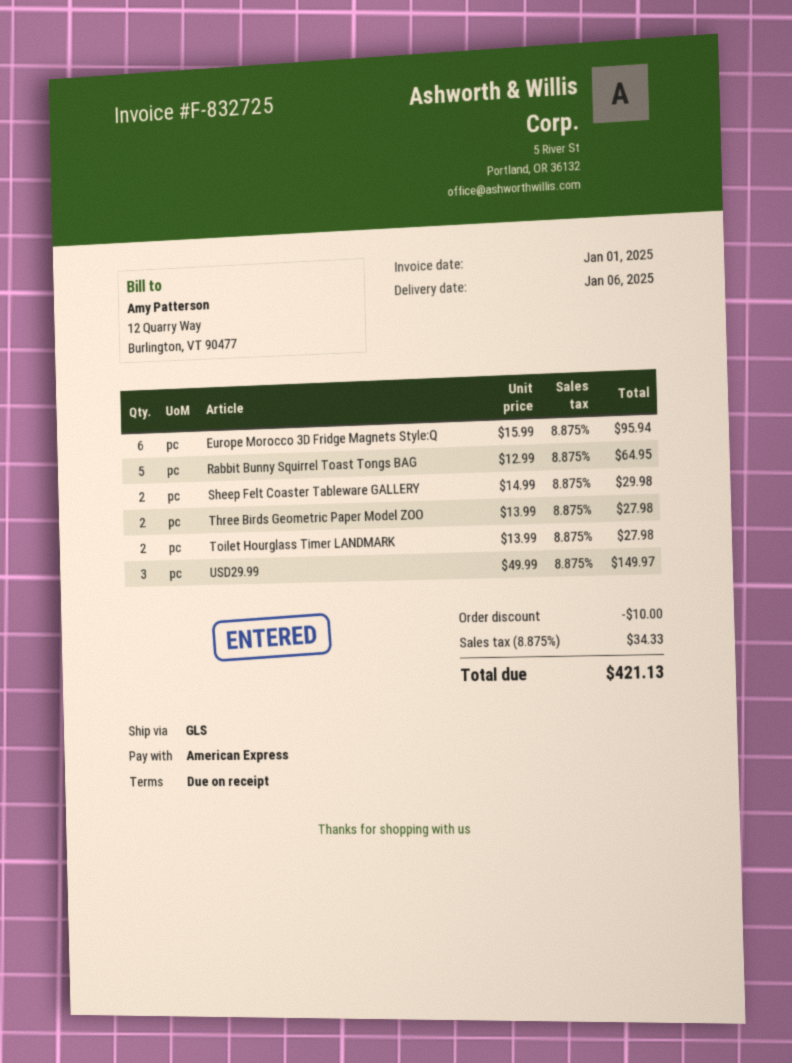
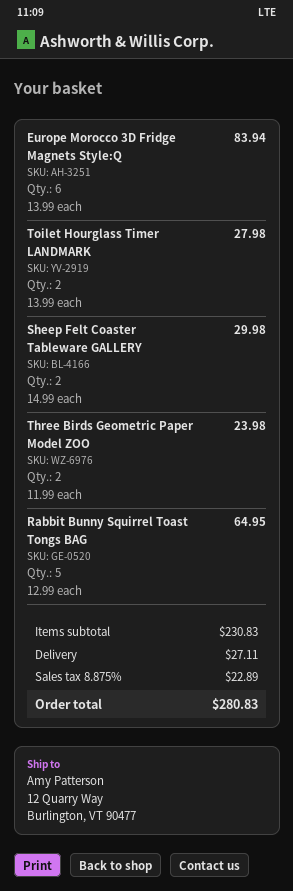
Europe Morocco 3D Fridge Magnets Style:Q: 6 x 15.99 = 95.94 -> 6 x 13.99 = 83.94
Three Birds Geometric Paper Model ZOO: 2 x 13.99 = 27.98 -> 2 x 11.99 = 23.98
USD29.99: 3 x 49.99 = 149.97 -> none
discount: 10.00 -> none
shipping: none -> 27.11
tax: 8.875% = 34.33 -> 8.875% = 22.89
total: 421.13 -> 280.83

